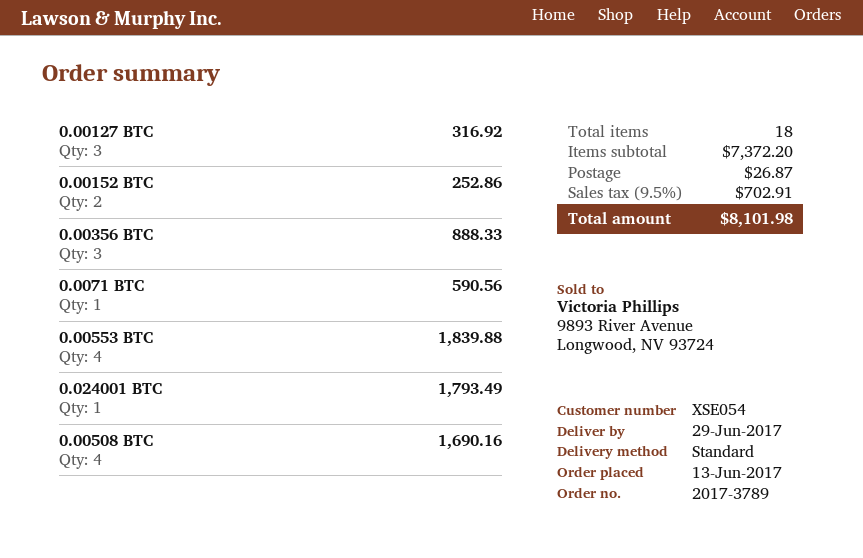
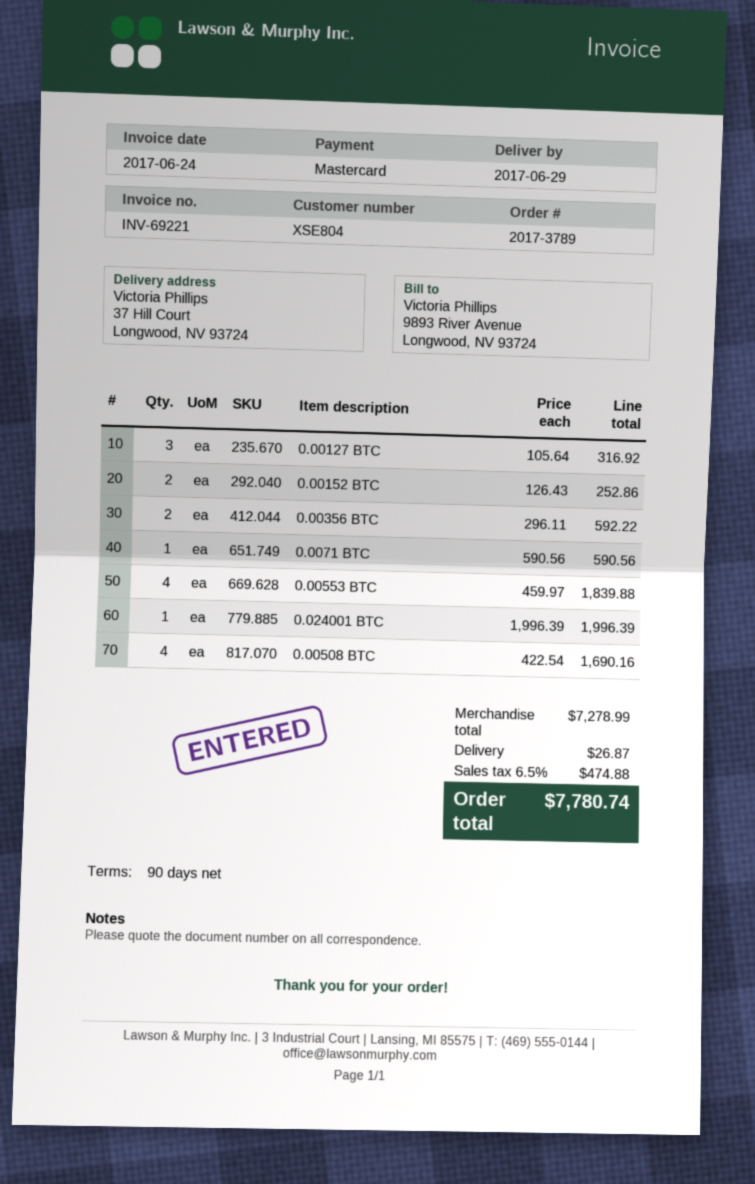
customer number: XSE054 -> XSE804
0.00356 BTC: 3 for 888.33 -> 2 for 592.22
0.024001 BTC: 1 for 1793.49 -> 1 for 1996.39
subtotal: 7372.20 -> 7278.99
tax: 9.5% = 702.91 -> 6.5% = 474.88
total: 8101.98 -> 7780.74

